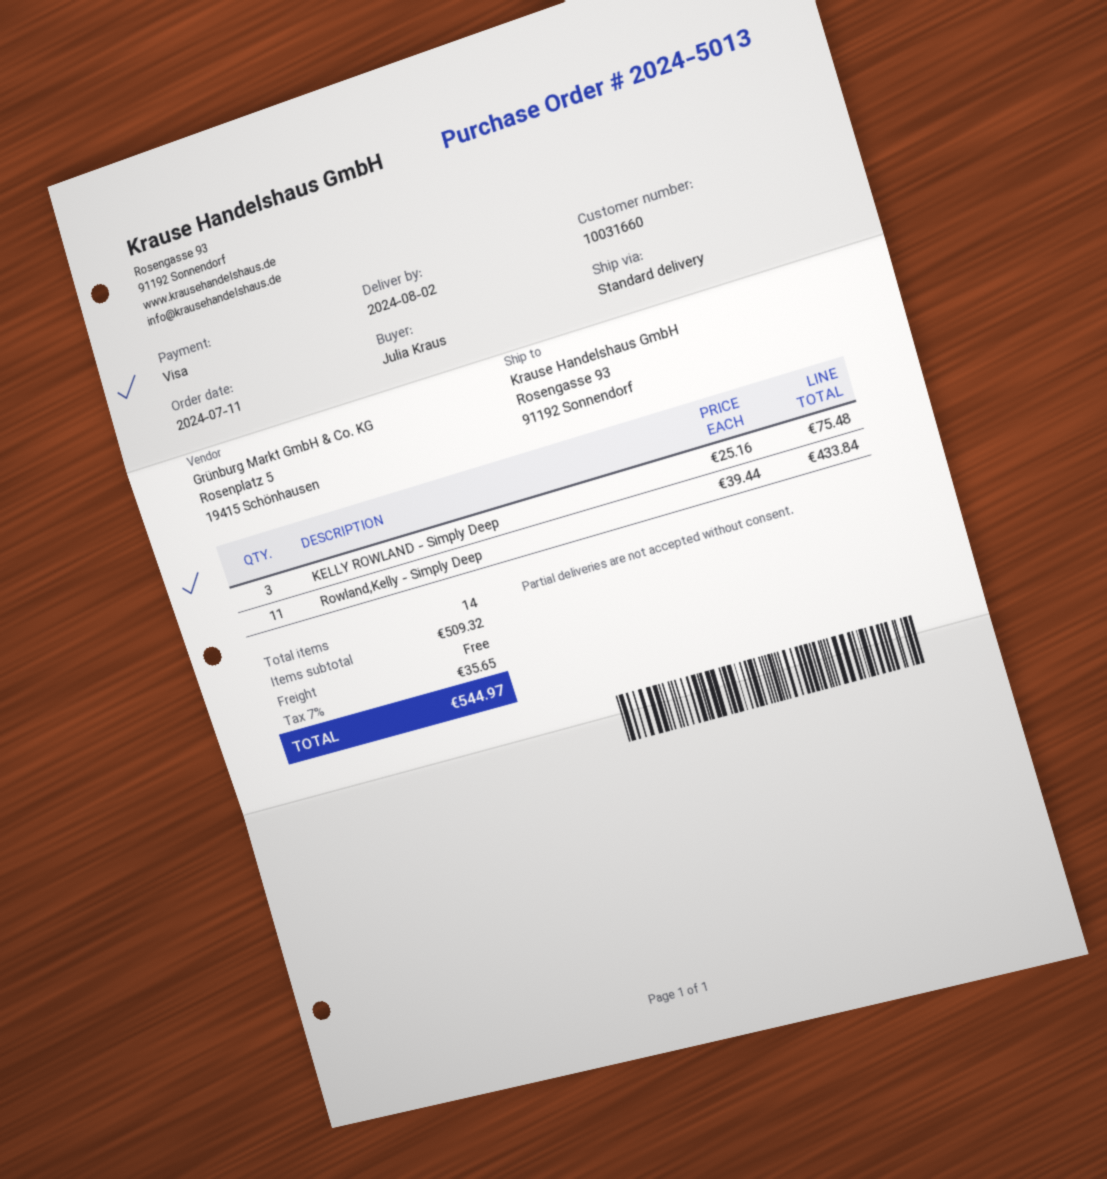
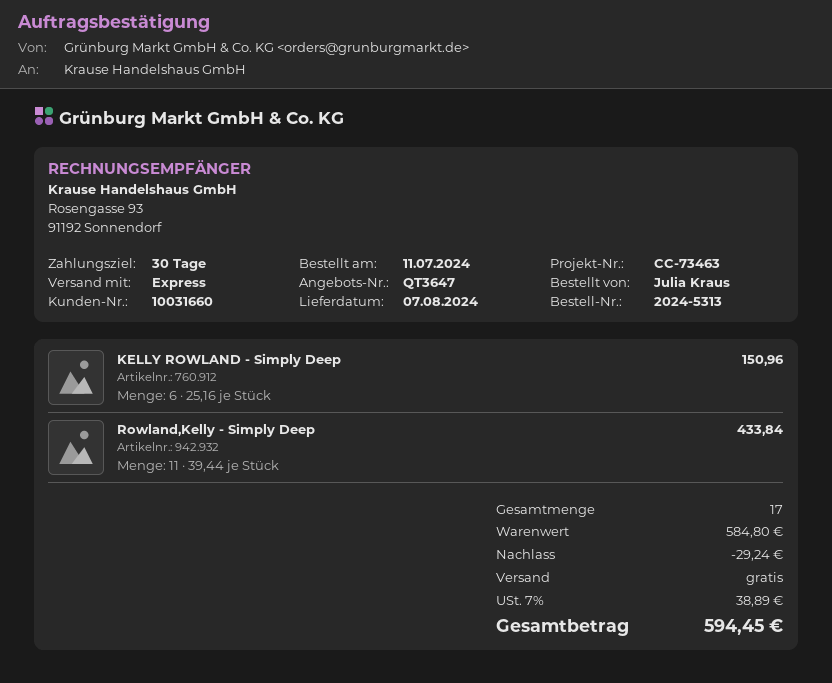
order number: 2024-5013 -> 2024-5313
delivery date: 2024-08-02 -> 2024-08-07
shipping method: standard -> express
KELLY ROWLAND - Simply Deep: 3 x 25.16 = 75.48 -> 6 x 25.16 = 150.96
total quantity: 14 -> 17
subtotal: 509.32 -> 584.80
discount: none -> 29.24
tax: 7% = 35.65 -> 7% = 38.89
total: 544.97 -> 594.45

